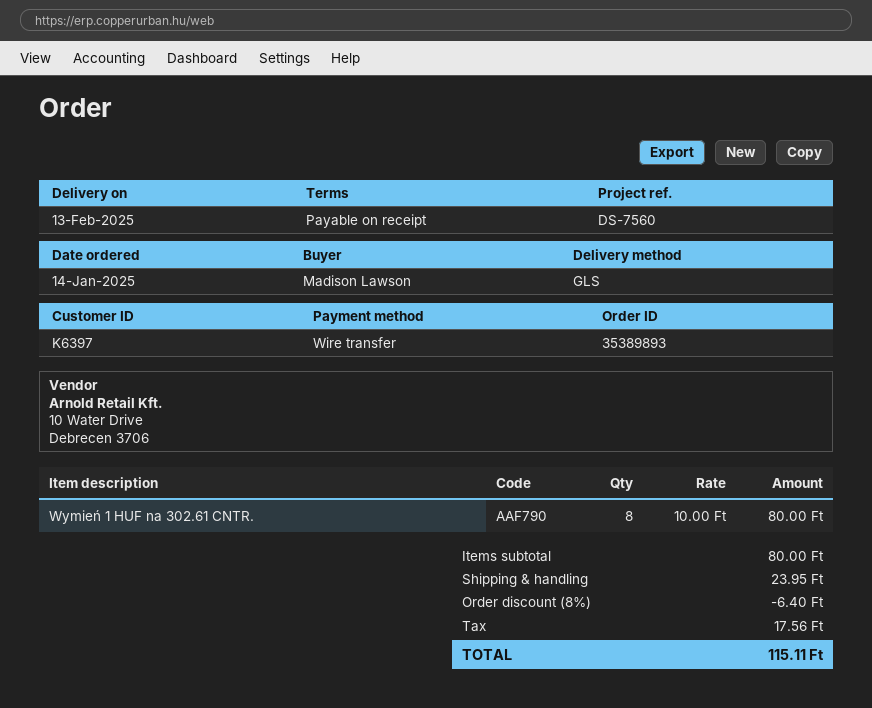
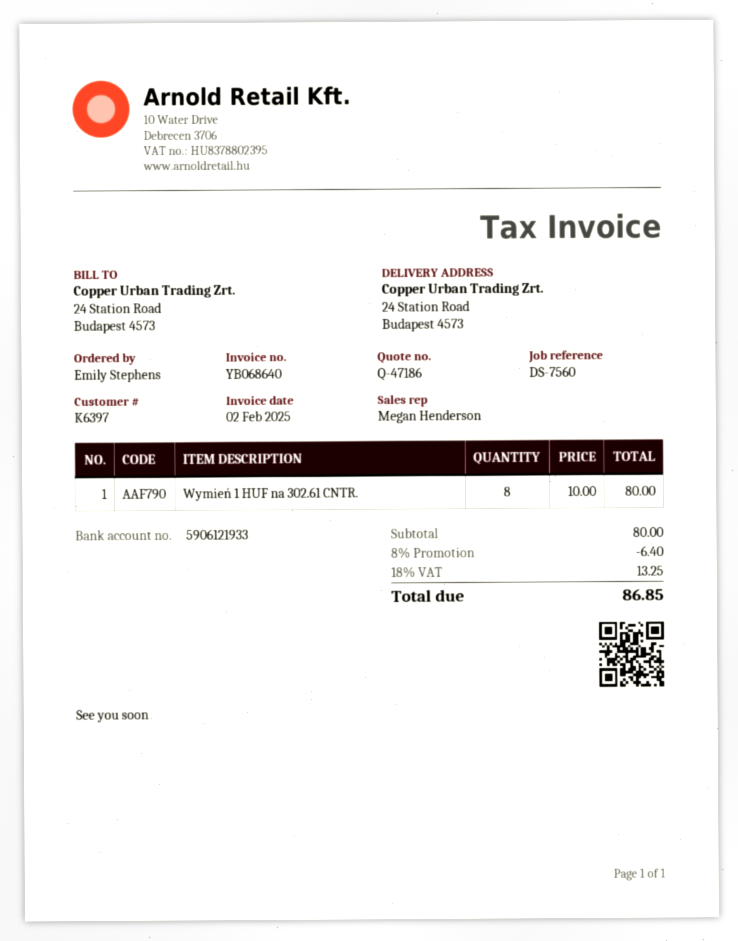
ordered by: Madison Lawson -> Emily Stephens
shipping: 23.95 -> none
tax: 17.56 -> 13.25
total: 115.11 -> 86.85

